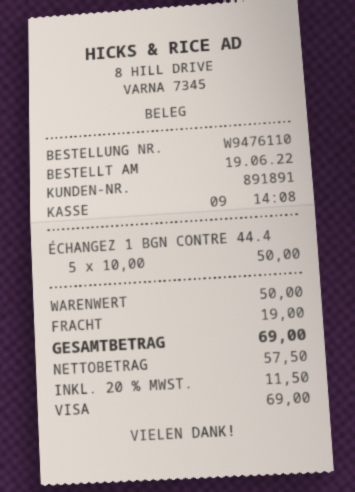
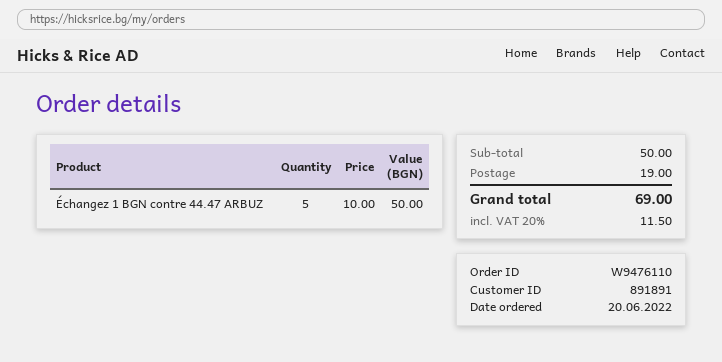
order date: 2022-06-19 -> 2022-06-20

